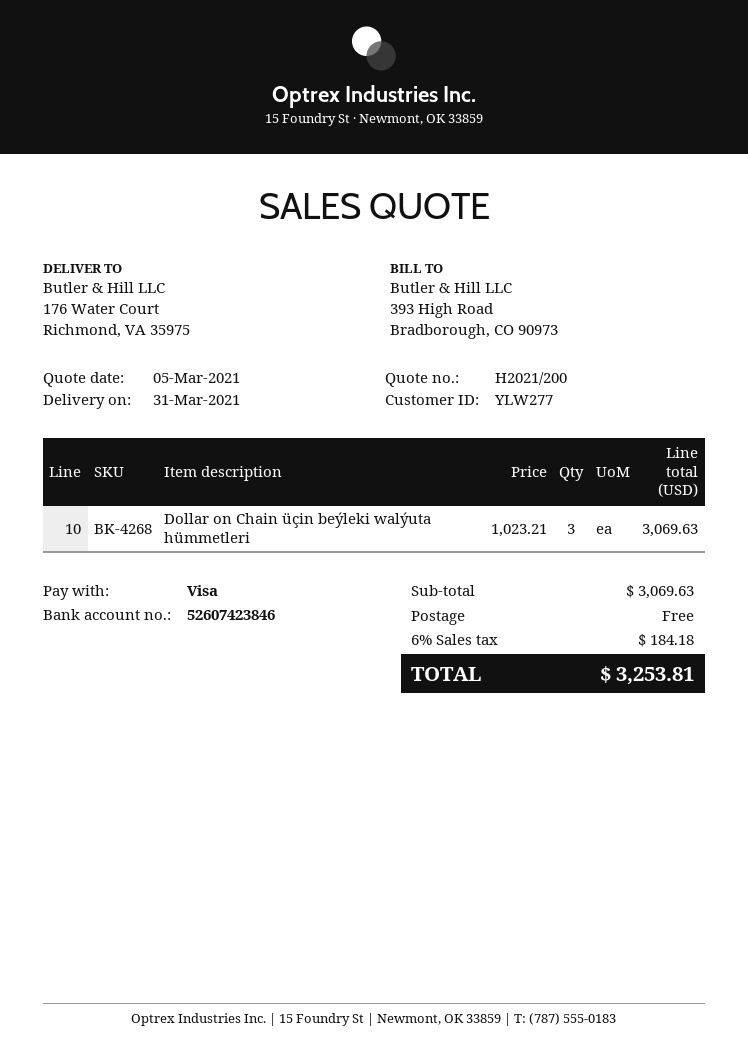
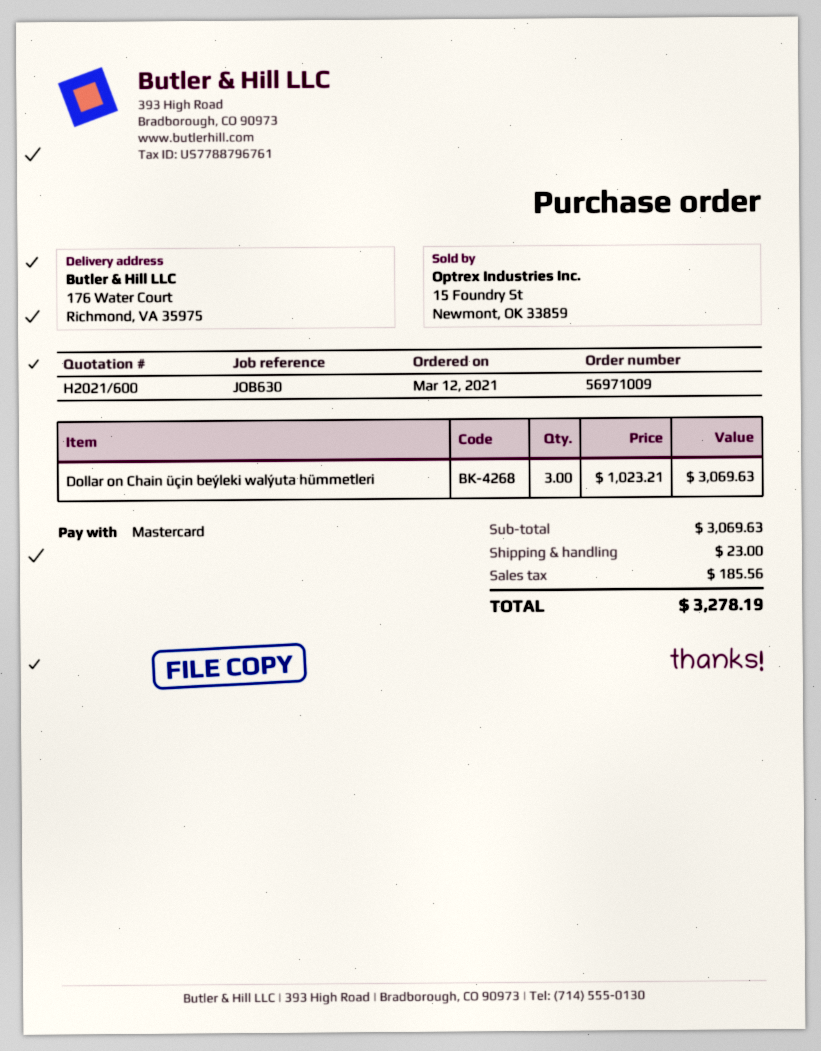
quote number: H2021/200 -> H2021/600
payment method: Visa -> Mastercard
shipping: 0.00 -> 23.00
tax: 184.18 -> 185.56
total: 3253.81 -> 3278.19

